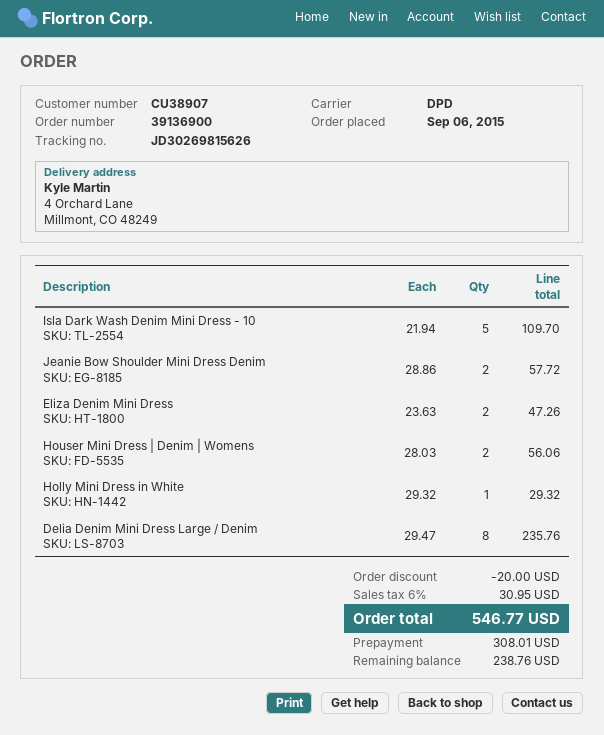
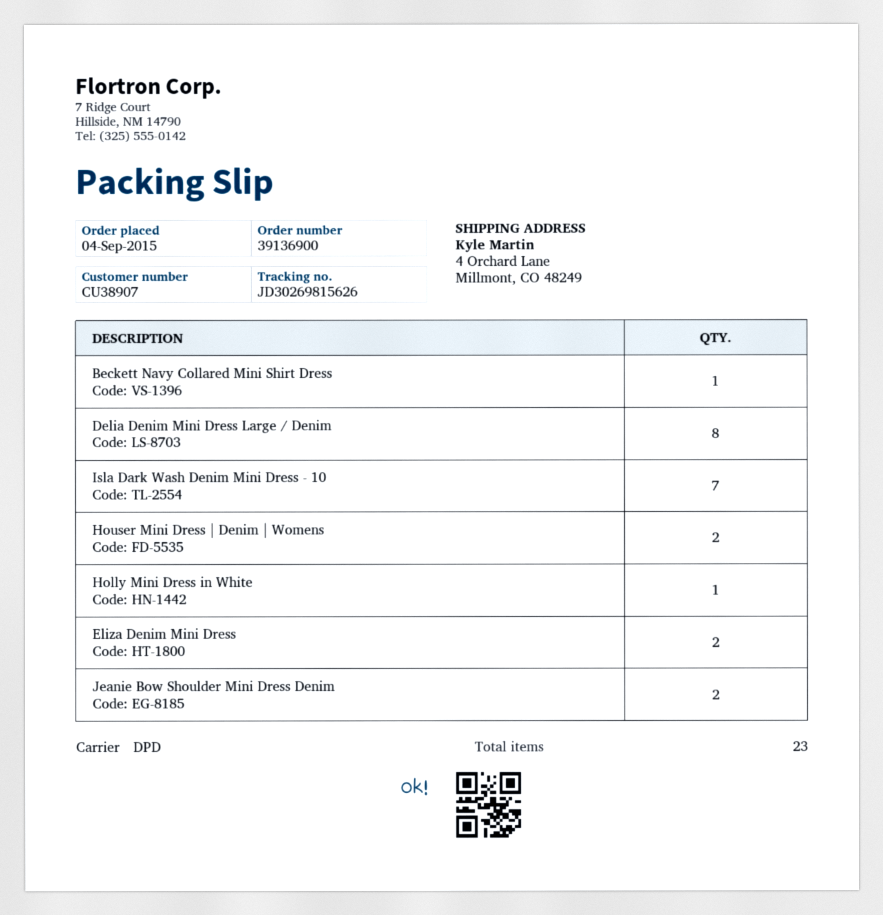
order date: 2015-09-06 -> 2015-09-04
Isla Dark Wash Denim Mini Dress - 10: 5 -> 7
Beckett Navy Collared Mini Shirt Dress: none -> 1

